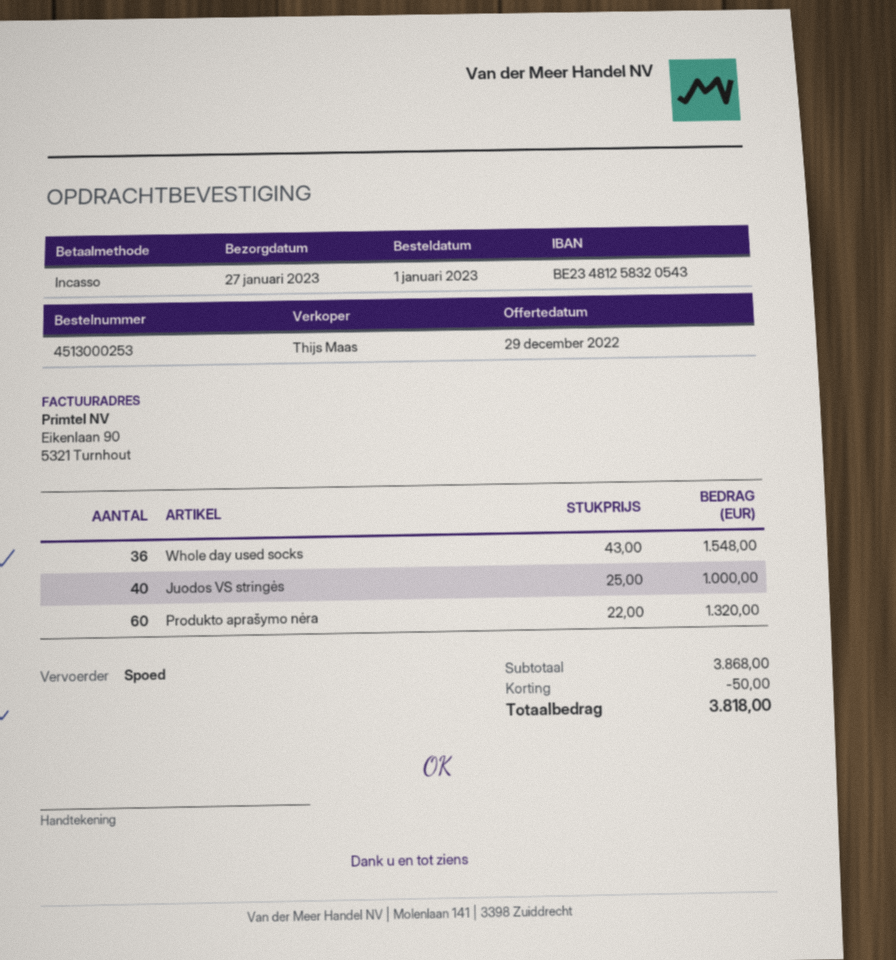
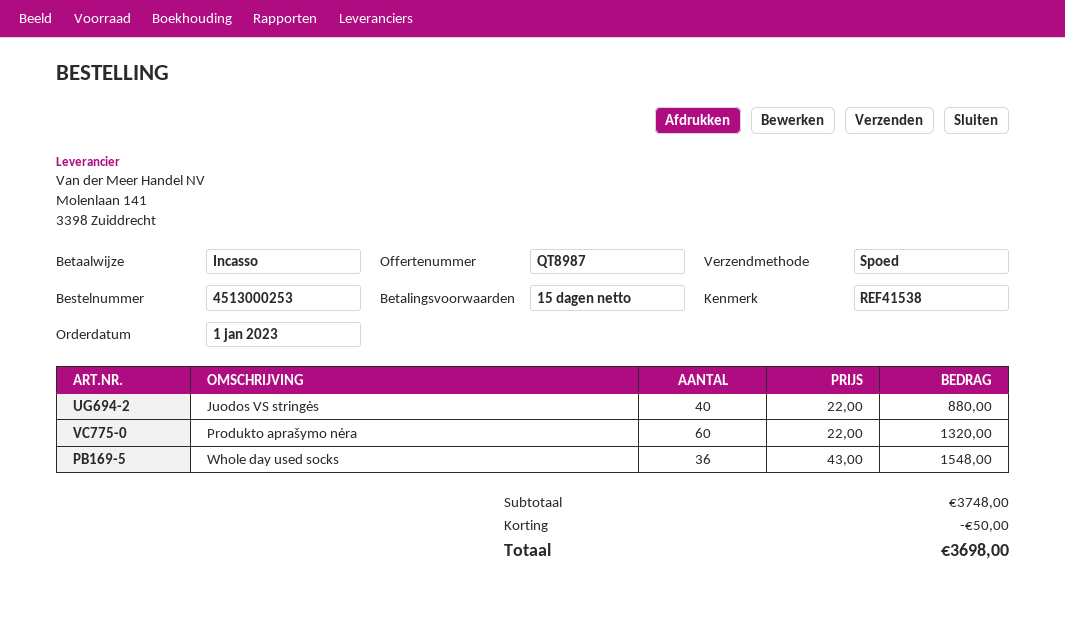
Juodos VS stringės: 40 x 25.00 = 1000.00 -> 40 x 22.00 = 880.00
subtotal: 3868.00 -> 3748.00
total: 3818.00 -> 3698.00

